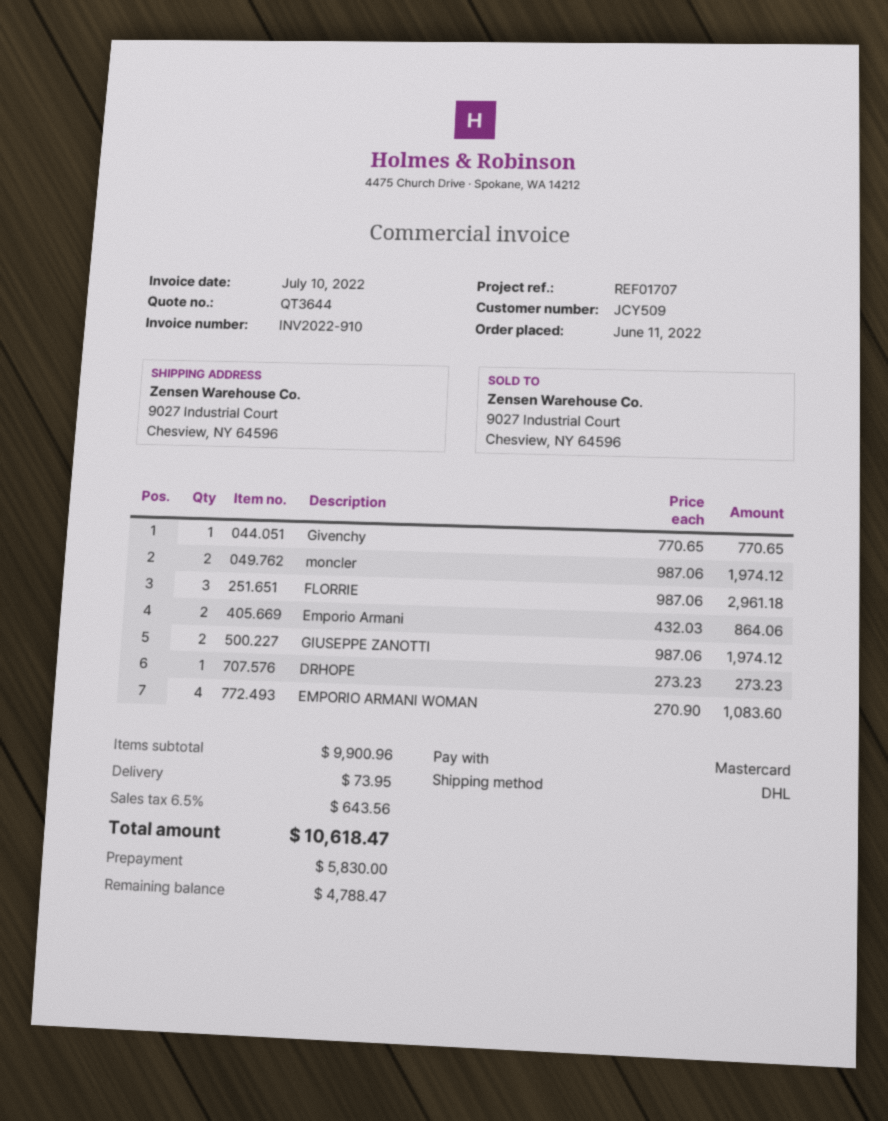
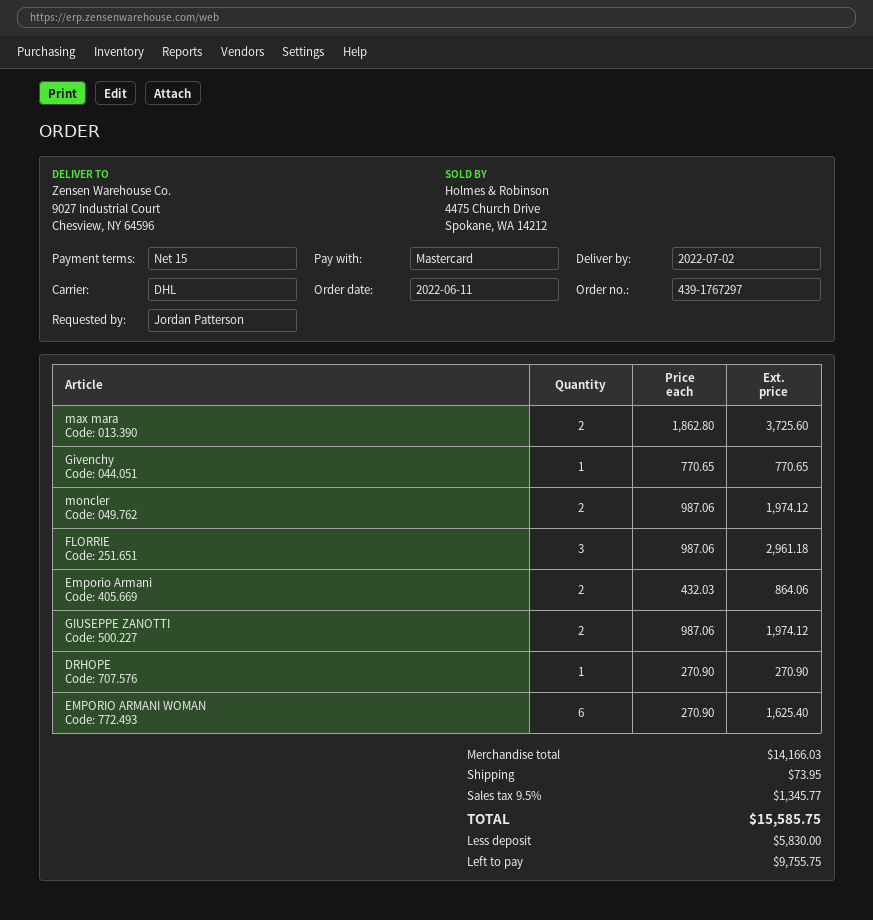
DRHOPE: 1 x 273.23 = 273.23 -> 1 x 270.90 = 270.90
EMPORIO ARMANI WOMAN: 4 x 270.90 = 1083.60 -> 6 x 270.90 = 1625.40
max mara: none -> 2 x 1862.80 = 3725.60
subtotal: 9900.96 -> 14166.03
tax: 6.5% = 643.56 -> 9.5% = 1345.77
total: 10618.47 -> 15585.75
balance: 4788.47 -> 9755.75

